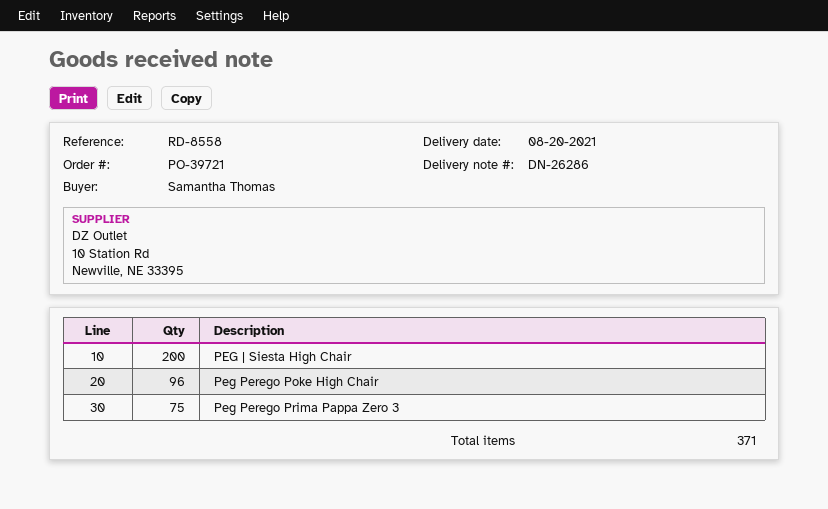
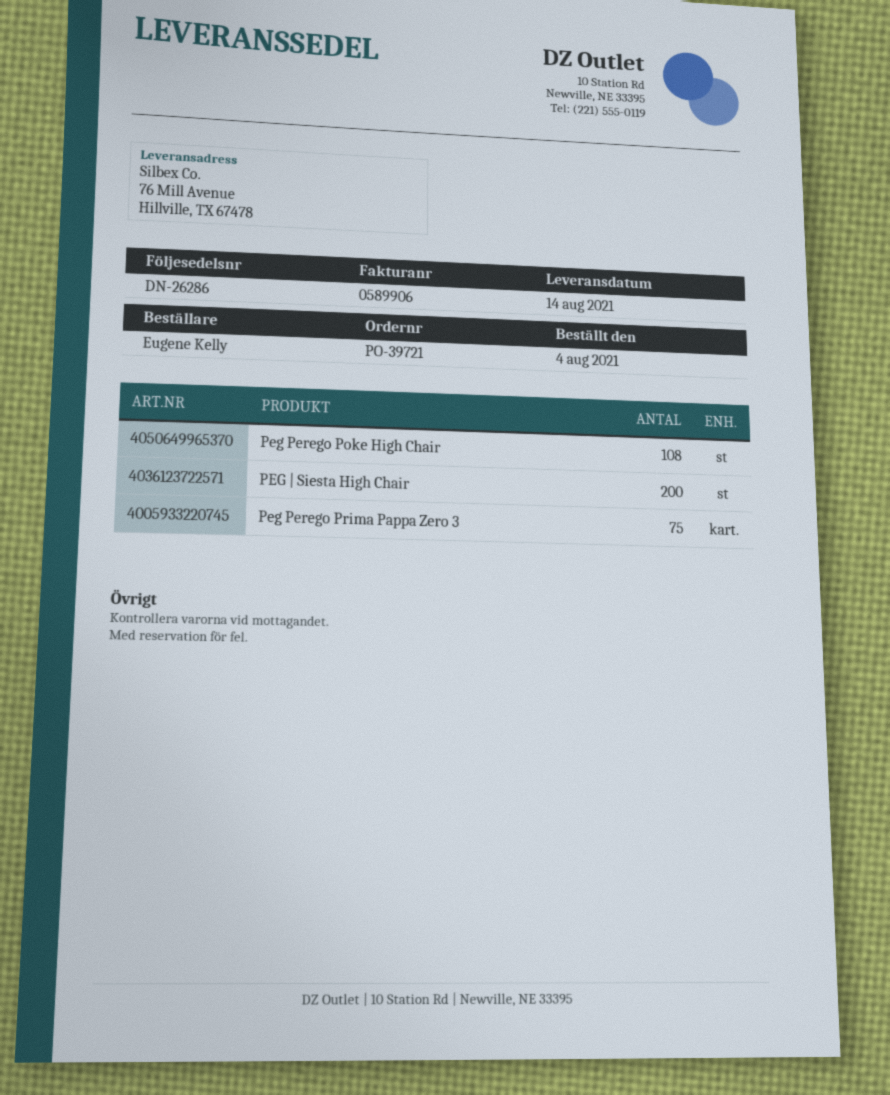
delivery date: 2021-08-20 -> 2021-08-14
ordered by: Samantha Thomas -> Eugene Kelly
Peg Perego Poke High Chair: 96 -> 108

